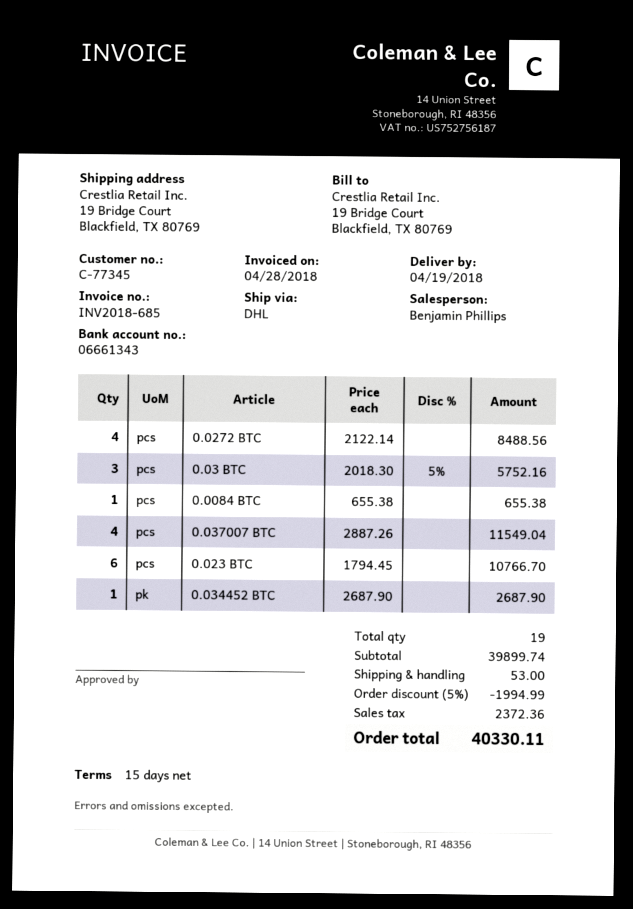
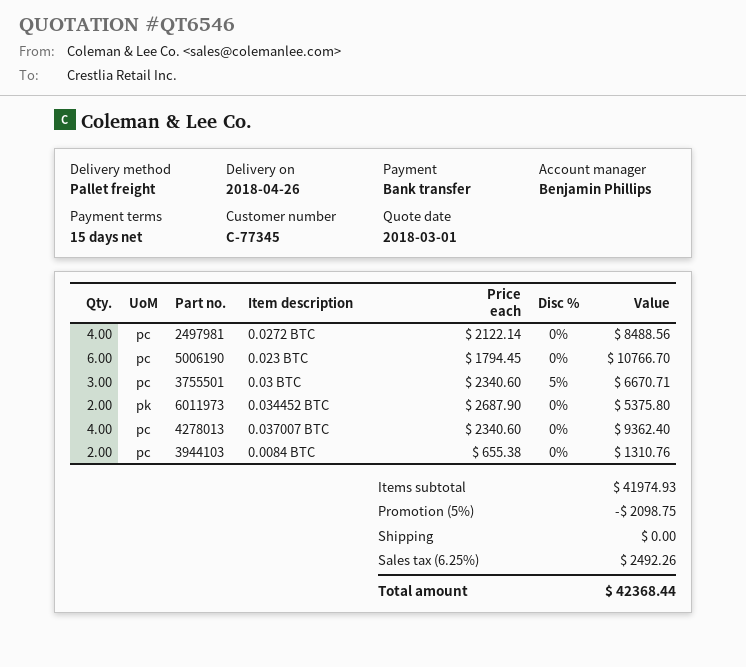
delivery date: 2018-04-19 -> 2018-04-26
shipping method: DHL -> pallet freight
0.03 BTC: 3 x 2018.30 - 5% = 5752.16 -> 3 x 2340.60 - 5% = 6670.71
0.0084 BTC: 1 x 655.38 = 655.38 -> 2 x 655.38 = 1310.76
0.037007 BTC: 4 x 2887.26 = 11549.04 -> 4 x 2340.60 = 9362.40
0.034452 BTC: 1 x 2687.90 = 2687.90 -> 2 x 2687.90 = 5375.80
subtotal: 39899.74 -> 41974.93
discount: 5% = 1994.99 -> 5% = 2098.75
shipping: 53.00 -> 0.00
tax: 2372.36 -> 2492.26
total: 40330.11 -> 42368.44

